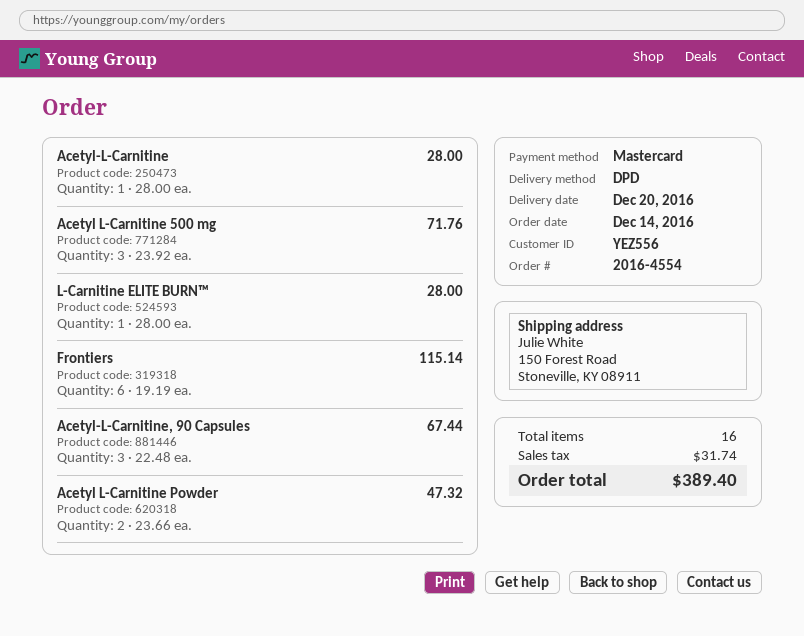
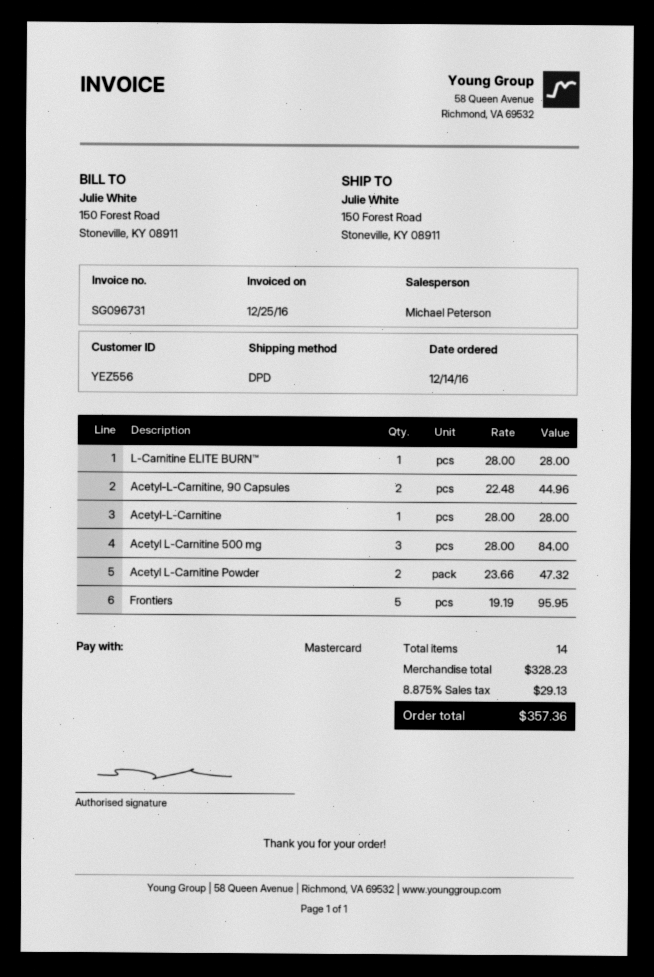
Acetyl L-Carnitine 500 mg: 3 x 23.92 = 71.76 -> 3 x 28.00 = 84.00
Frontiers: 6 x 19.19 = 115.14 -> 5 x 19.19 = 95.95
Acetyl-L-Carnitine, 90 Capsules: 3 x 22.48 = 67.44 -> 2 x 22.48 = 44.96
total quantity: 16 -> 14
tax: 31.74 -> 29.13
total: 389.40 -> 357.36

